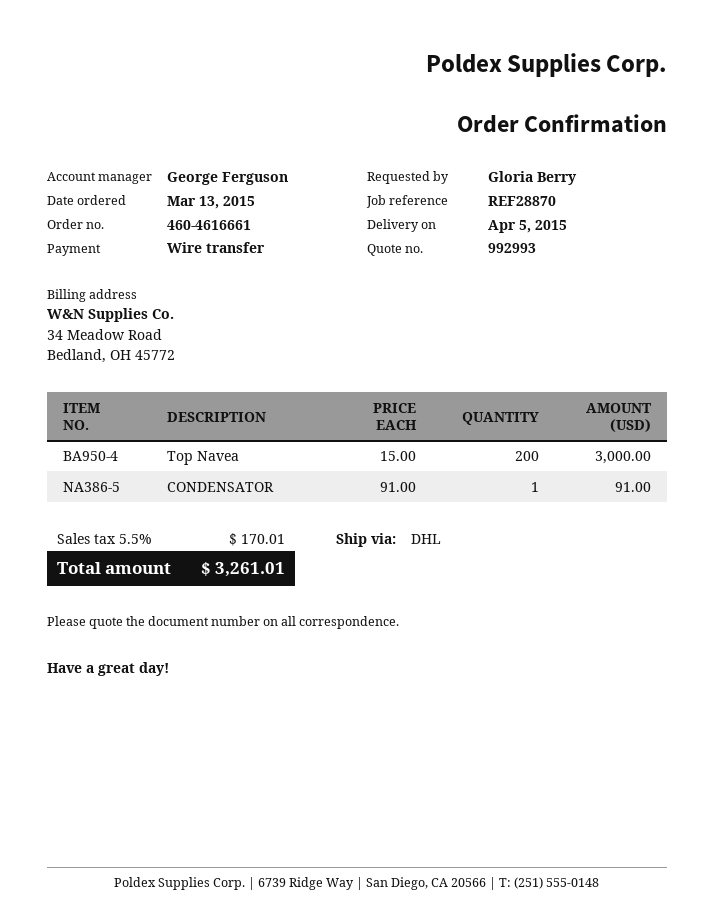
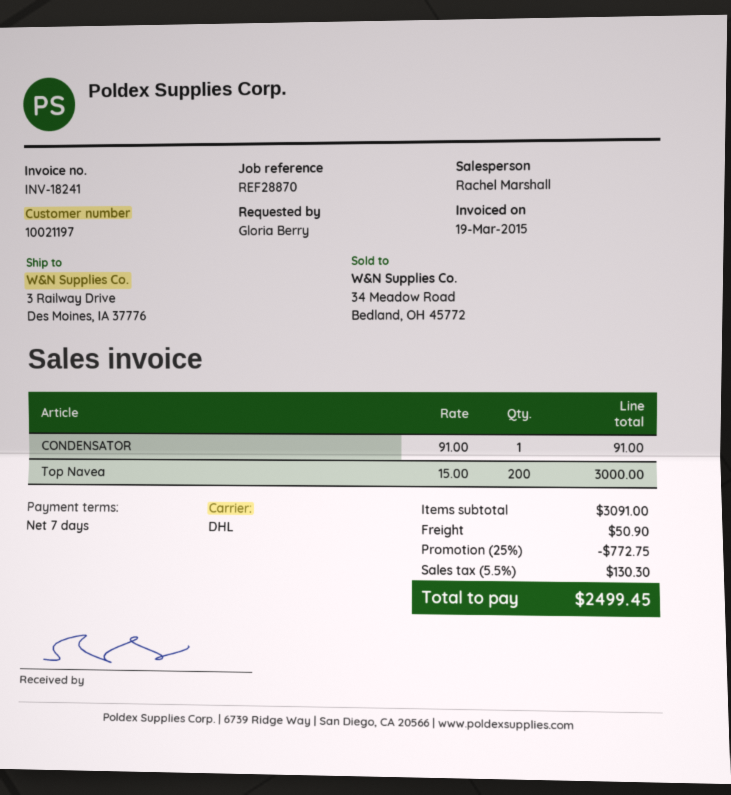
sales rep: George Ferguson -> Rachel Marshall
discount: none -> 25% = 772.75
shipping: none -> 50.90
tax: 5.5% = 170.01 -> 5.5% = 130.30
total: 3261.01 -> 2499.45

